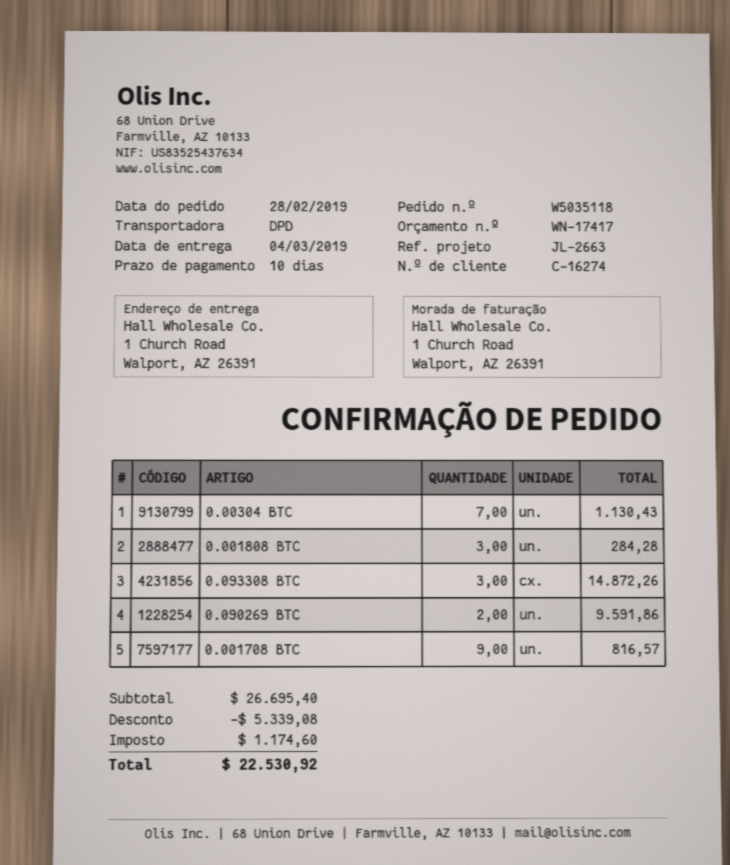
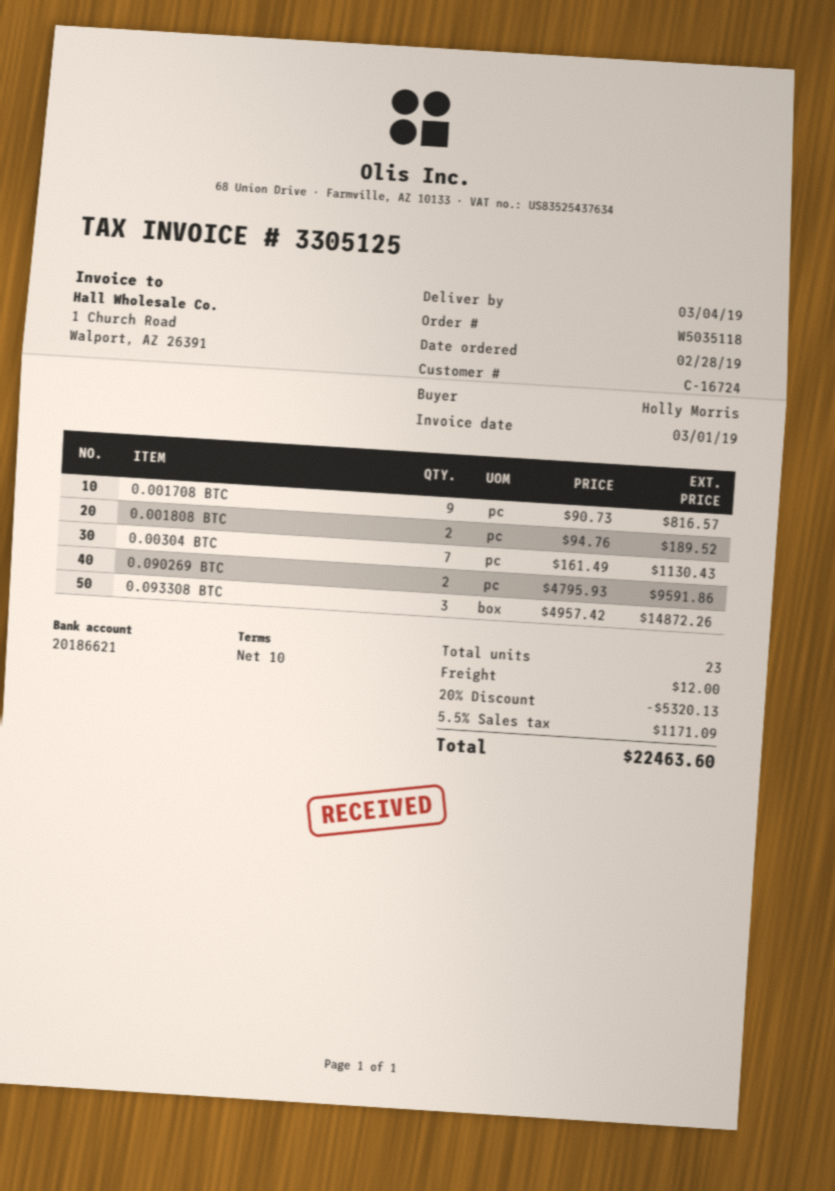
customer number: C-16274 -> C-16724
0.001808 BTC: 3 for 284.28 -> 2 for 189.52
discount: 5339.08 -> 5320.13
shipping: none -> 12.00
tax: 1174.60 -> 1171.09
total: 22530.92 -> 22463.60

